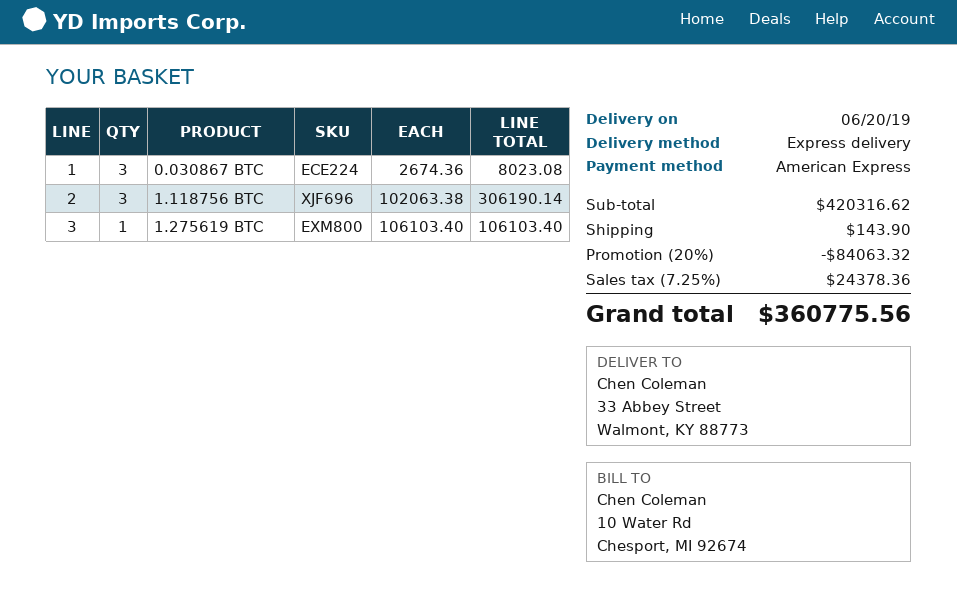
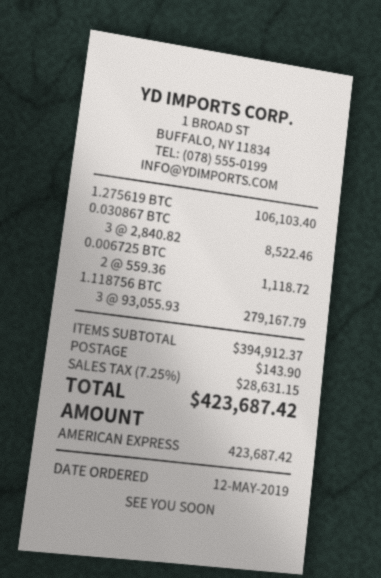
0.030867 BTC: 3 x 2674.36 = 8023.08 -> 3 x 2840.82 = 8522.46
1.118756 BTC: 3 x 102063.38 = 306190.14 -> 3 x 93055.93 = 279167.79
0.006725 BTC: none -> 2 x 559.36 = 1118.72
subtotal: 420316.62 -> 394912.37
discount: 20% = 84063.32 -> none
tax: 7.25% = 24378.36 -> 7.25% = 28631.15
total: 360775.56 -> 423687.42

